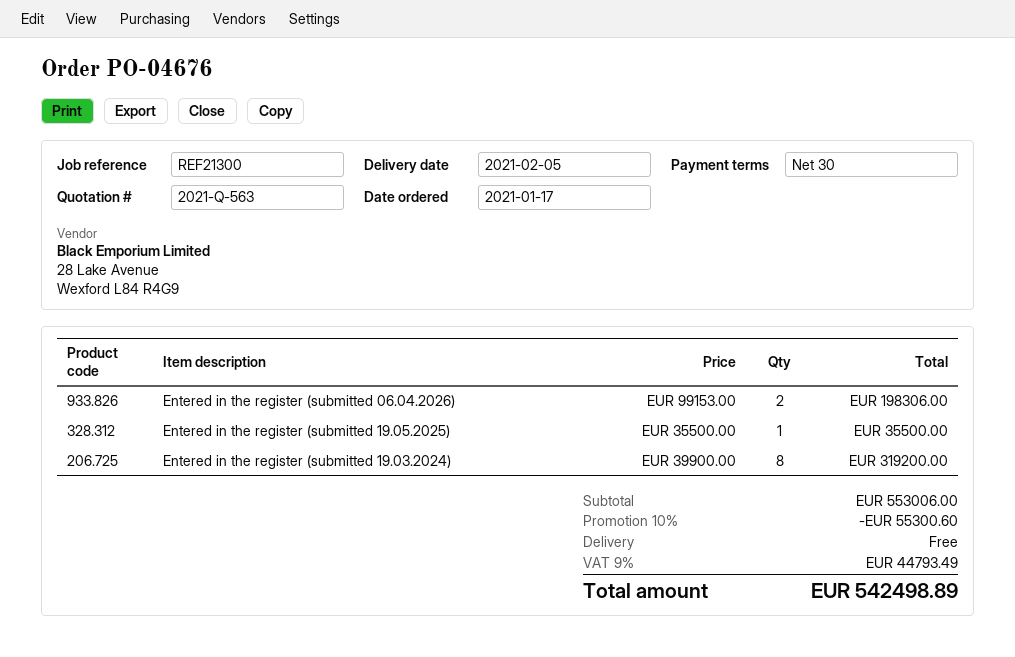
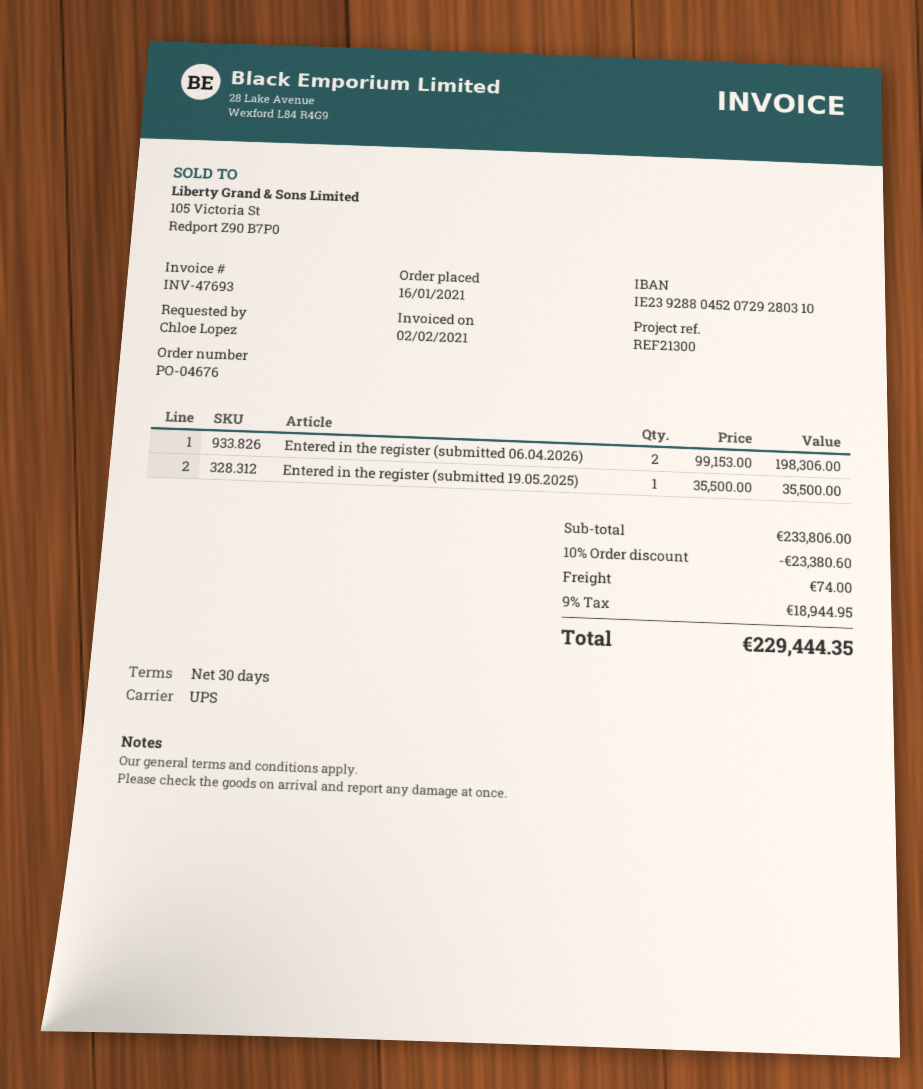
order date: 2021-01-17 -> 2021-01-16
Entered in the register (submitted 19.03.2024): 8 x 39900.00 = 319200.00 -> none
subtotal: 553006.00 -> 233806.00
discount: 10% = 55300.60 -> 10% = 23380.60
shipping: 0.00 -> 74.00
tax: 9% = 44793.49 -> 9% = 18944.95
total: 542498.89 -> 229444.35

